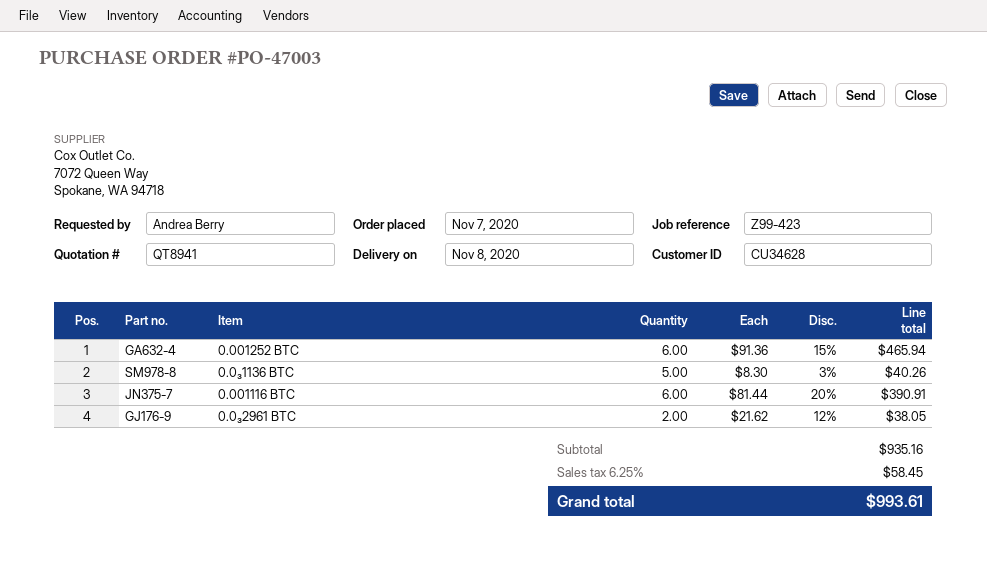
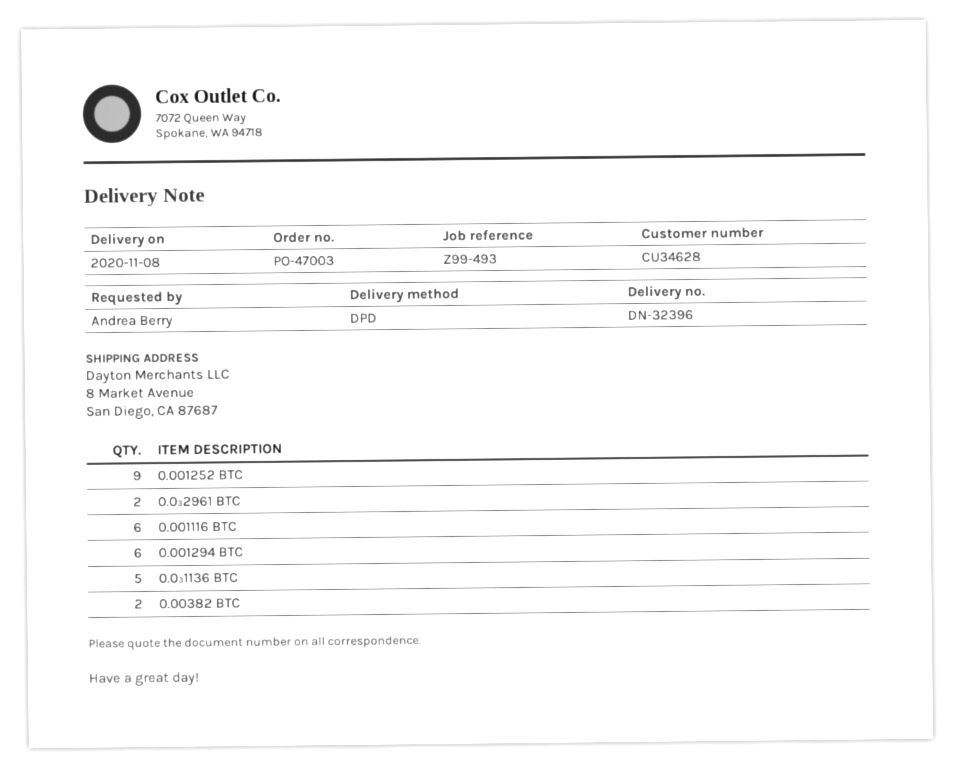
reference: Z99-423 -> Z99-493
0.001252 BTC: 6 -> 9
0.001294 BTC: none -> 6
0.00382 BTC: none -> 2

